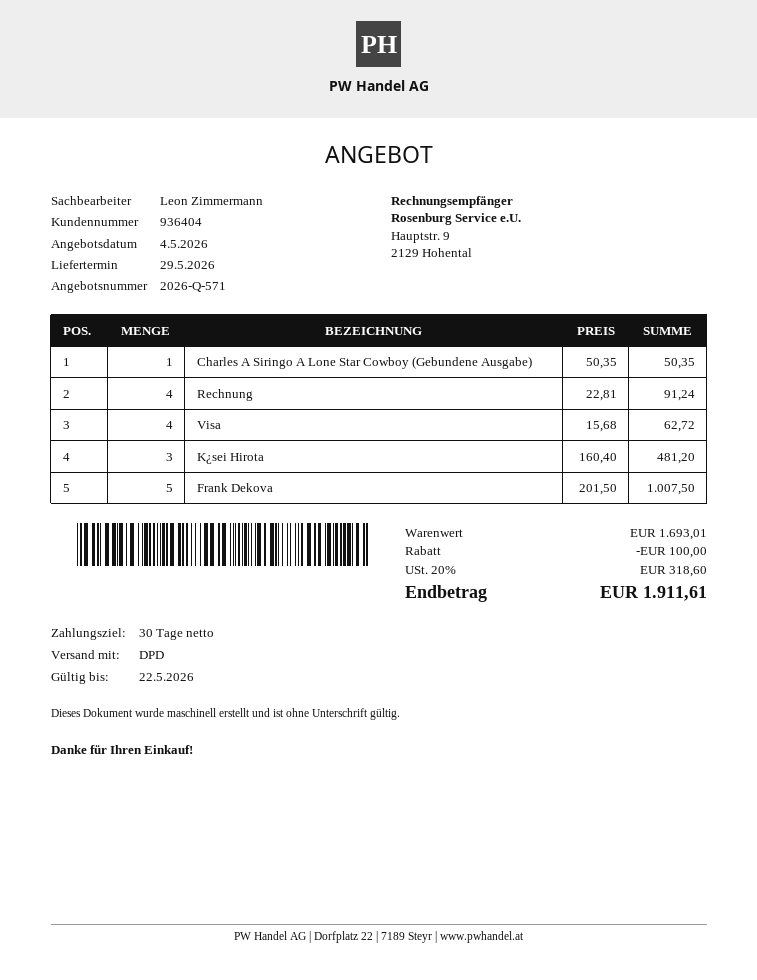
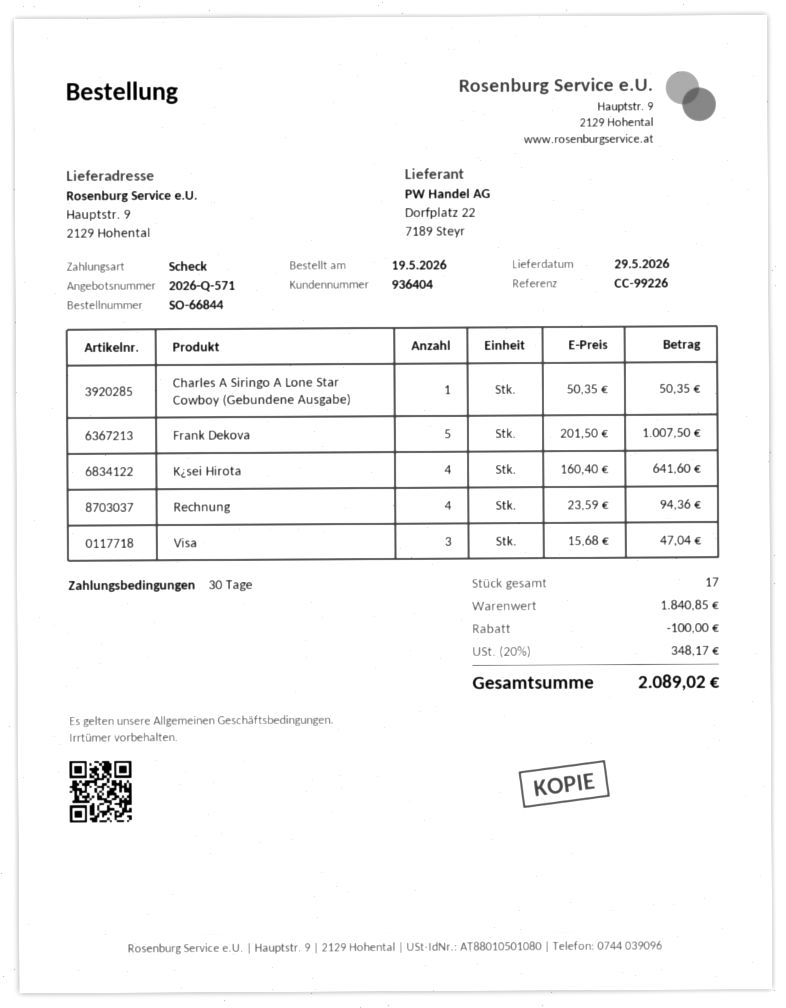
Rechnung: 4 x 22.81 = 91.24 -> 4 x 23.59 = 94.36
Visa: 4 x 15.68 = 62.72 -> 3 x 15.68 = 47.04
K¿sei Hirota: 3 x 160.40 = 481.20 -> 4 x 160.40 = 641.60
subtotal: 1693.01 -> 1840.85
tax: 20% = 318.60 -> 20% = 348.17
total: 1911.61 -> 2089.02

